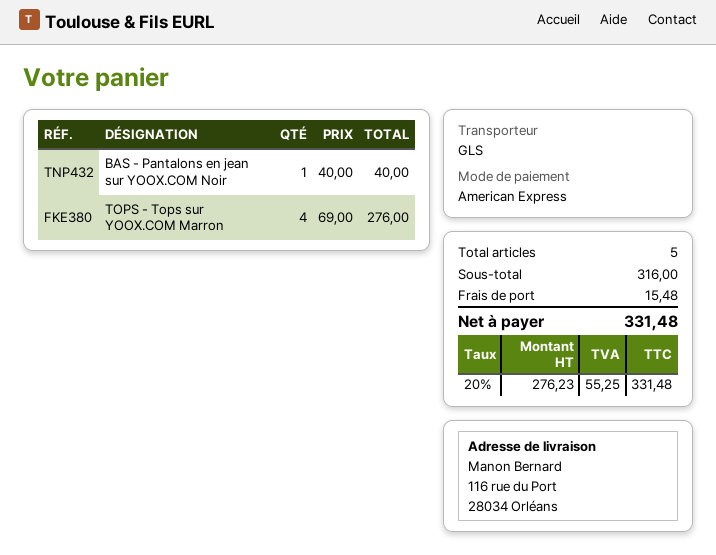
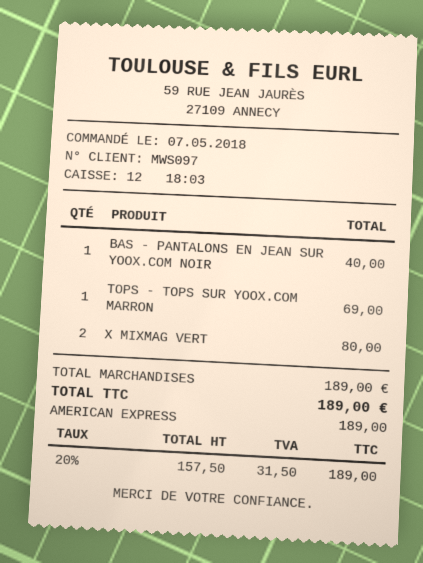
TOPS - Tops sur YOOX.COM Marron: 4 for 276.00 -> 1 for 69.00
X MIXMAG VERT: none -> 2 for 80.00
subtotal: 316.00 -> 189.00
shipping: 15.48 -> none
net: 276.23 -> 157.50
tax: 20% = 55.25 -> 20% = 31.50
total: 331.48 -> 189.00

